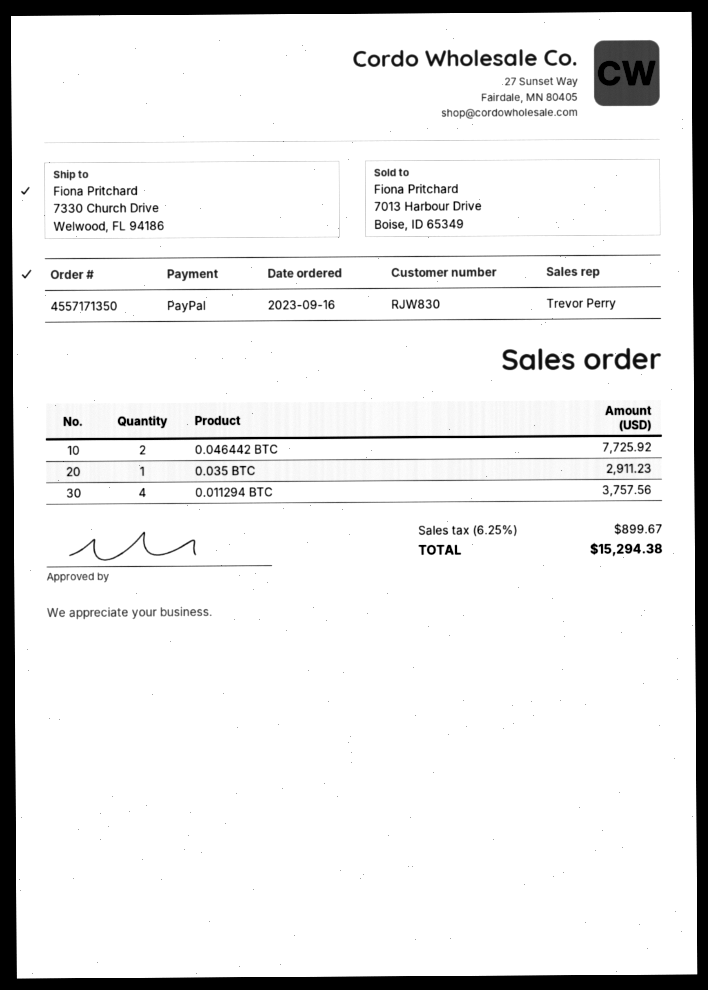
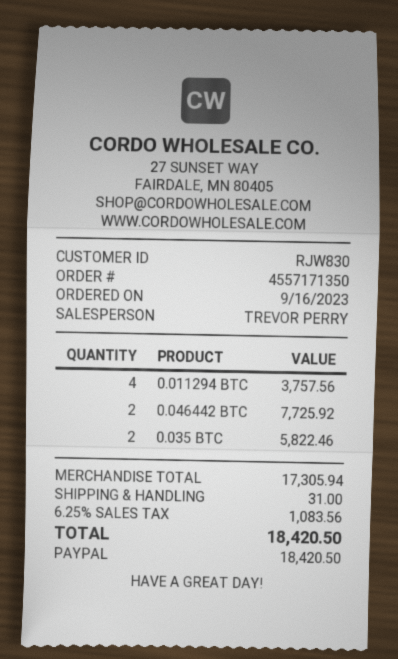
0.035 BTC: 1 for 2911.23 -> 2 for 5822.46
shipping: none -> 31.00
tax: 6.25% = 899.67 -> 6.25% = 1083.56
total: 15294.38 -> 18420.50

